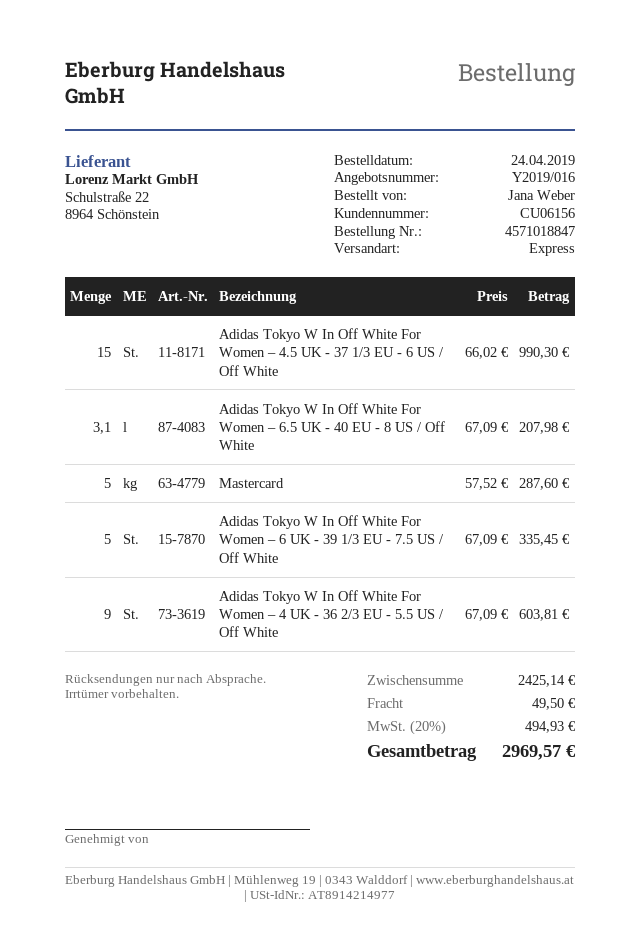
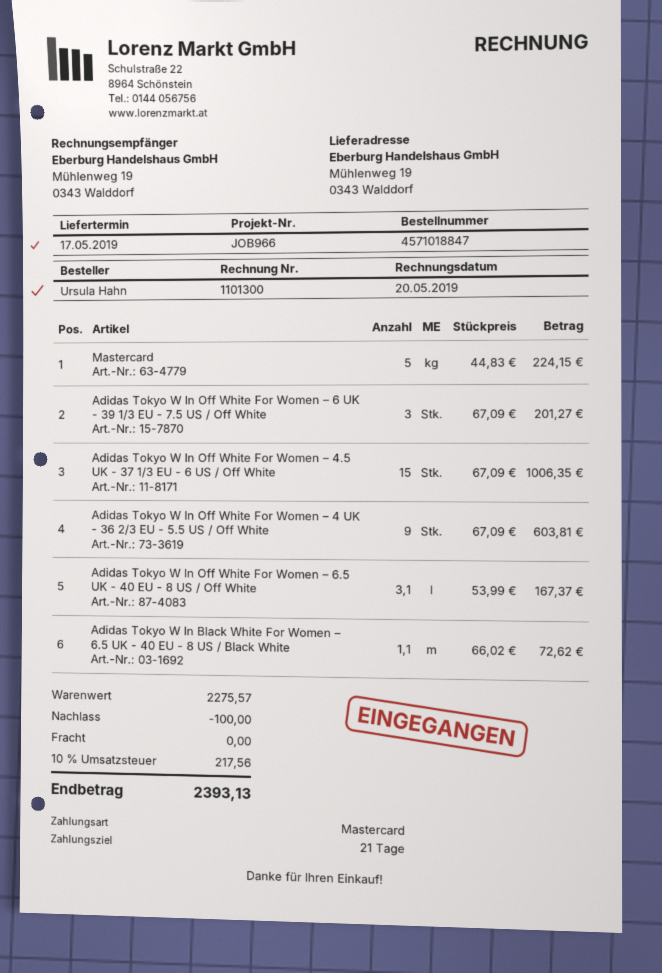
ordered by: Jana Weber -> Ursula Hahn
Adidas Tokyo W In Off White For Women – 4.5 UK - 37 1/3 EU - 6 US / Off White: 15 x 66.02 = 990.30 -> 15 x 67.09 = 1006.35
Adidas Tokyo W In Off White For Women – 6.5 UK - 40 EU - 8 US / Off White: 3.1 x 67.09 = 207.98 -> 3.1 x 53.99 = 167.37
Mastercard: 5 x 57.52 = 287.60 -> 5 x 44.83 = 224.15
Adidas Tokyo W In Off White For Women – 6 UK - 39 1/3 EU - 7.5 US / Off White: 5 x 67.09 = 335.45 -> 3 x 67.09 = 201.27
Adidas Tokyo W In Black White For Women – 6.5 UK - 40 EU - 8 US / Black White: none -> 1.1 x 66.02 = 72.62
subtotal: 2425.14 -> 2275.57
discount: none -> 100.00
shipping: 49.50 -> 0.00
tax: 20% = 494.93 -> 10% = 217.56
total: 2969.57 -> 2393.13

